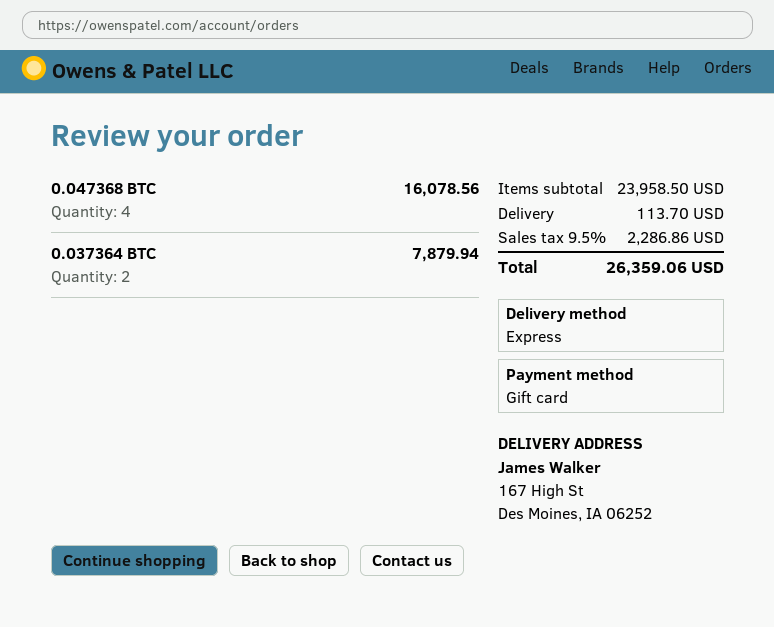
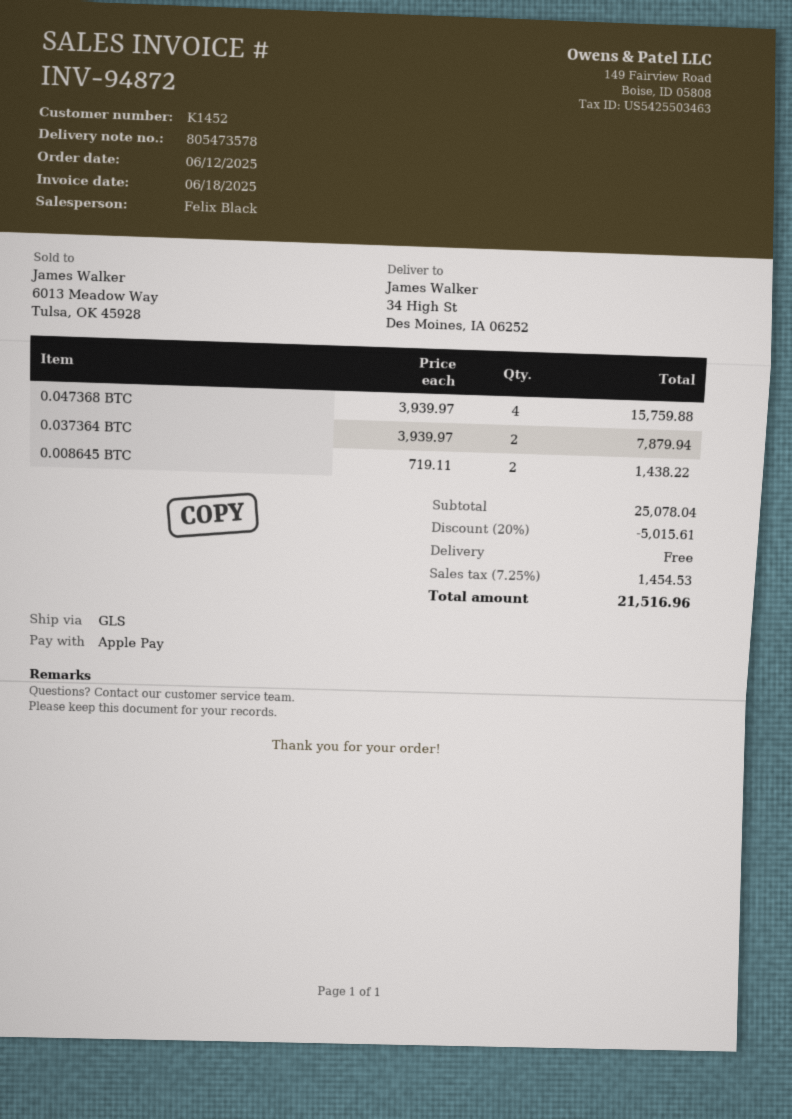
payment method: gift card -> Apple Pay
shipping method: express -> GLS
ship to: 167 High St, Des Moines, IA 06252 -> 34 High St, Des Moines, IA 06252
0.047368 BTC: 4 for 16078.56 -> 4 for 15759.88
0.008645 BTC: none -> 2 for 1438.22
subtotal: 23958.50 -> 25078.04
discount: none -> 20% = 5015.61
shipping: 113.70 -> 0.00
tax: 9.5% = 2286.86 -> 7.25% = 1454.53
total: 26359.06 -> 21516.96

